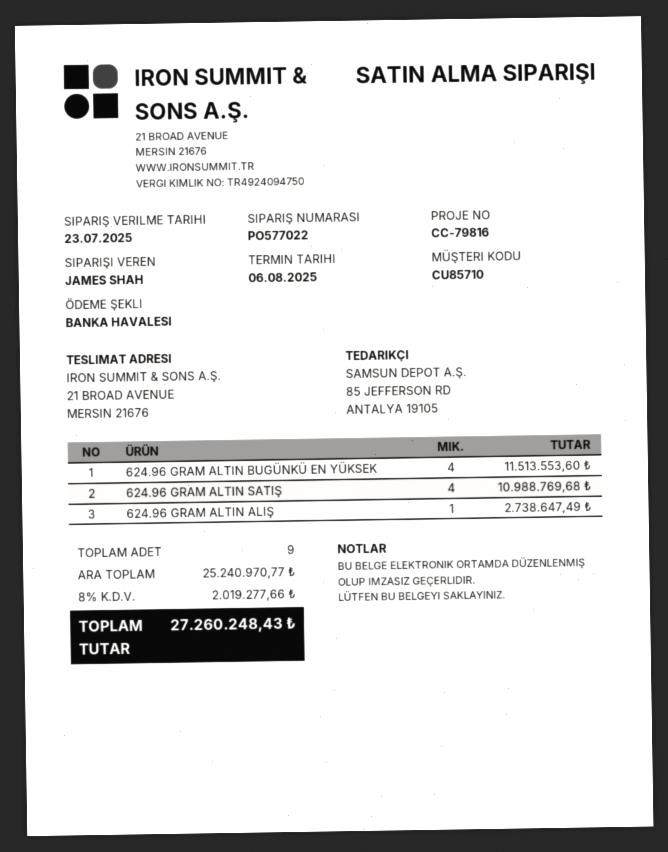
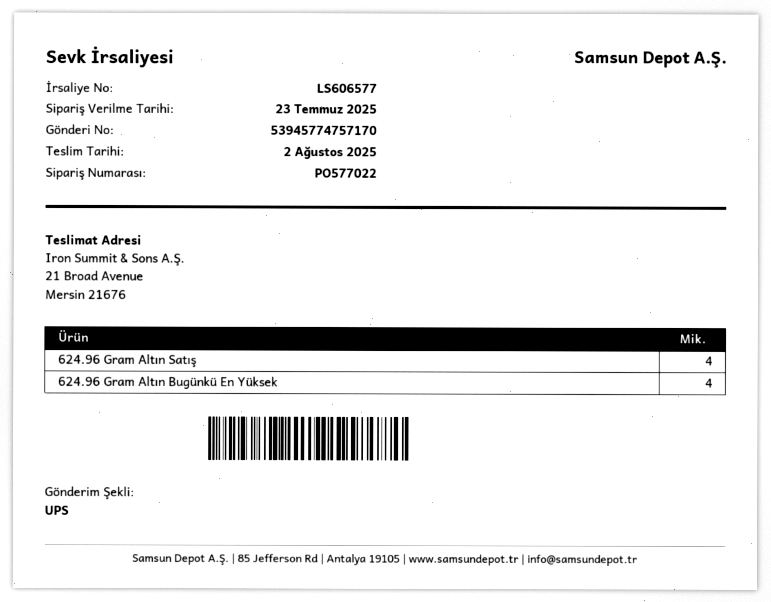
delivery date: 2025-08-06 -> 2025-08-02
624.96 GRAM ALTIN ALIŞ: 1 -> none

